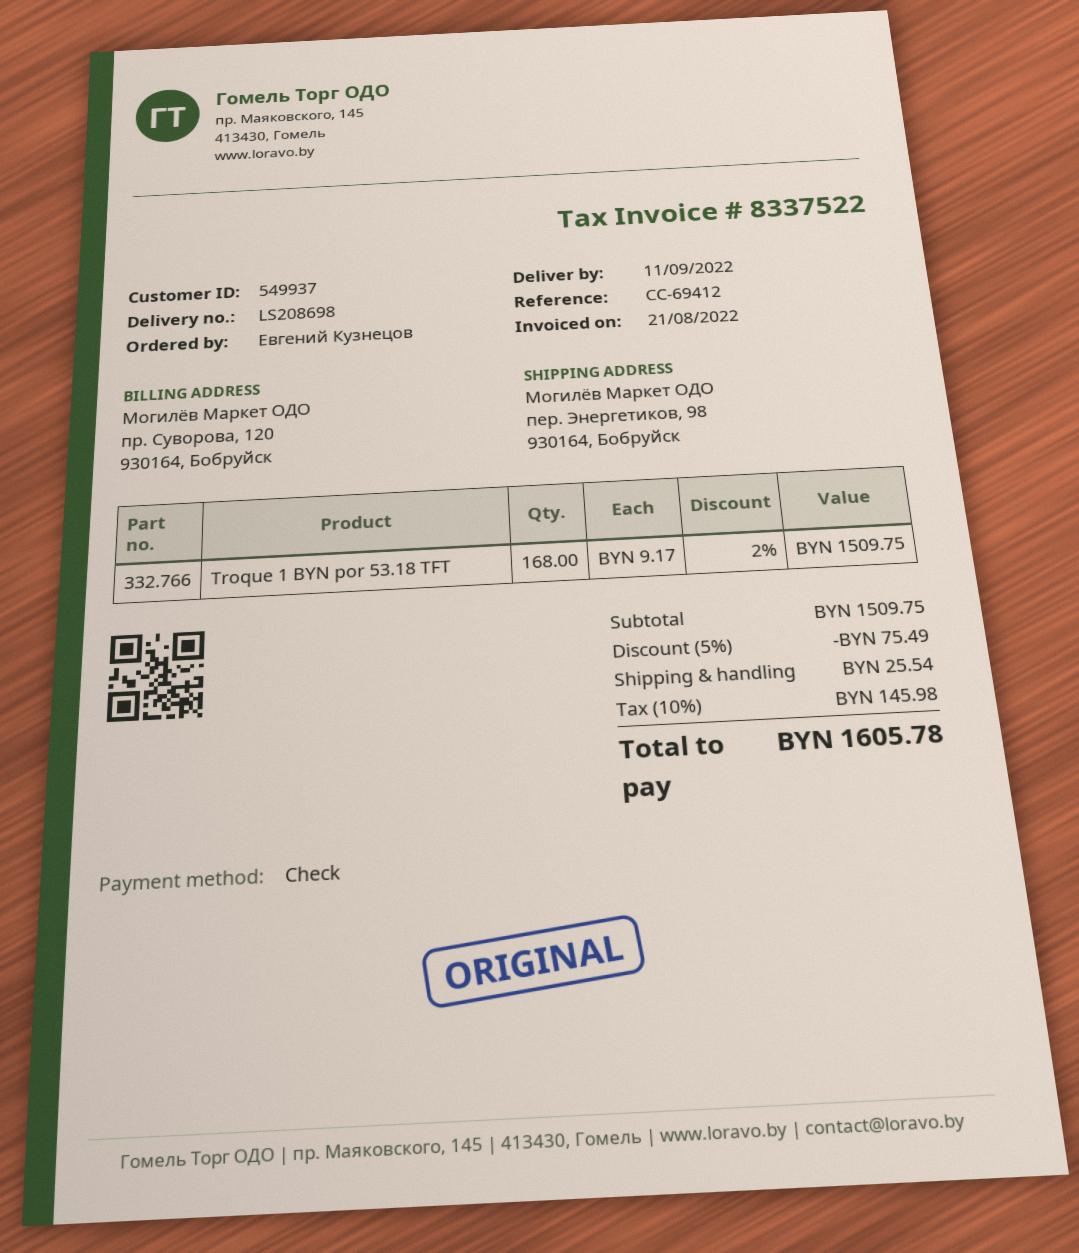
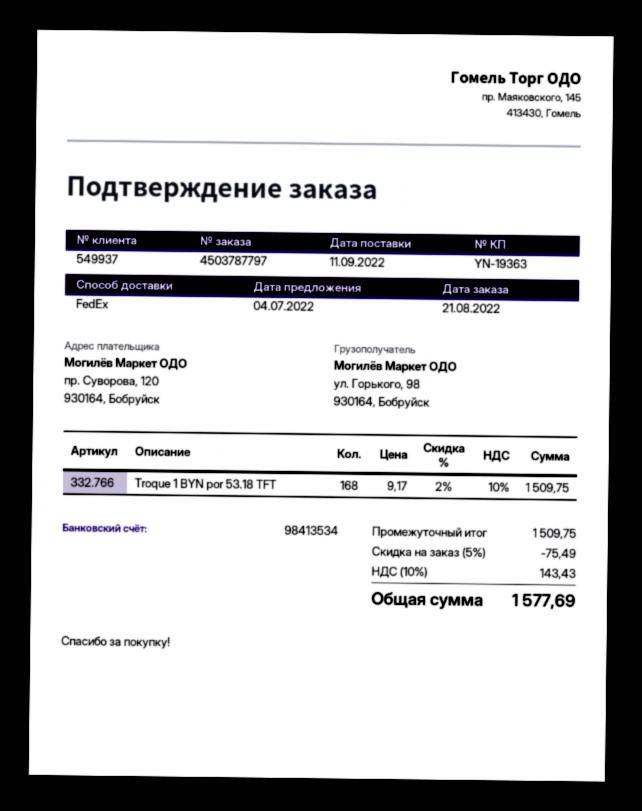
ship to: пер. Энергетиков, 98, 930164, Бобруйск -> ул. Горького, 98, 930164, Бобруйск
shipping: 25.54 -> none
tax: 10% = 145.98 -> 10% = 143.43
total: 1605.78 -> 1577.69

